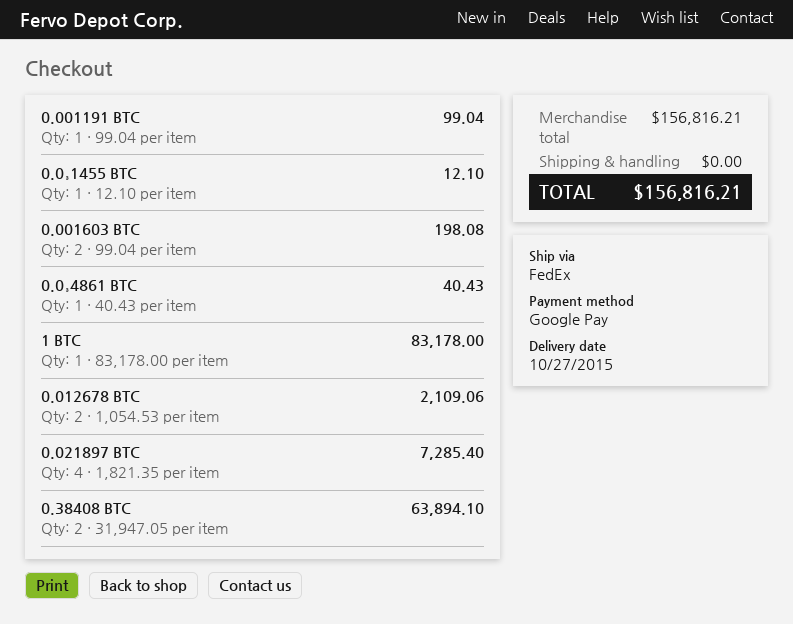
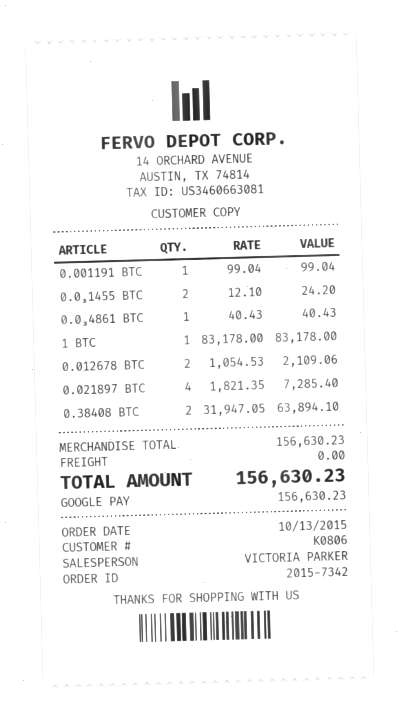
0.0₃1455 BTC: 1 x 12.10 = 12.10 -> 2 x 12.10 = 24.20
0.001603 BTC: 2 x 99.04 = 198.08 -> none
subtotal: 156816.21 -> 156630.23
total: 156816.21 -> 156630.23

